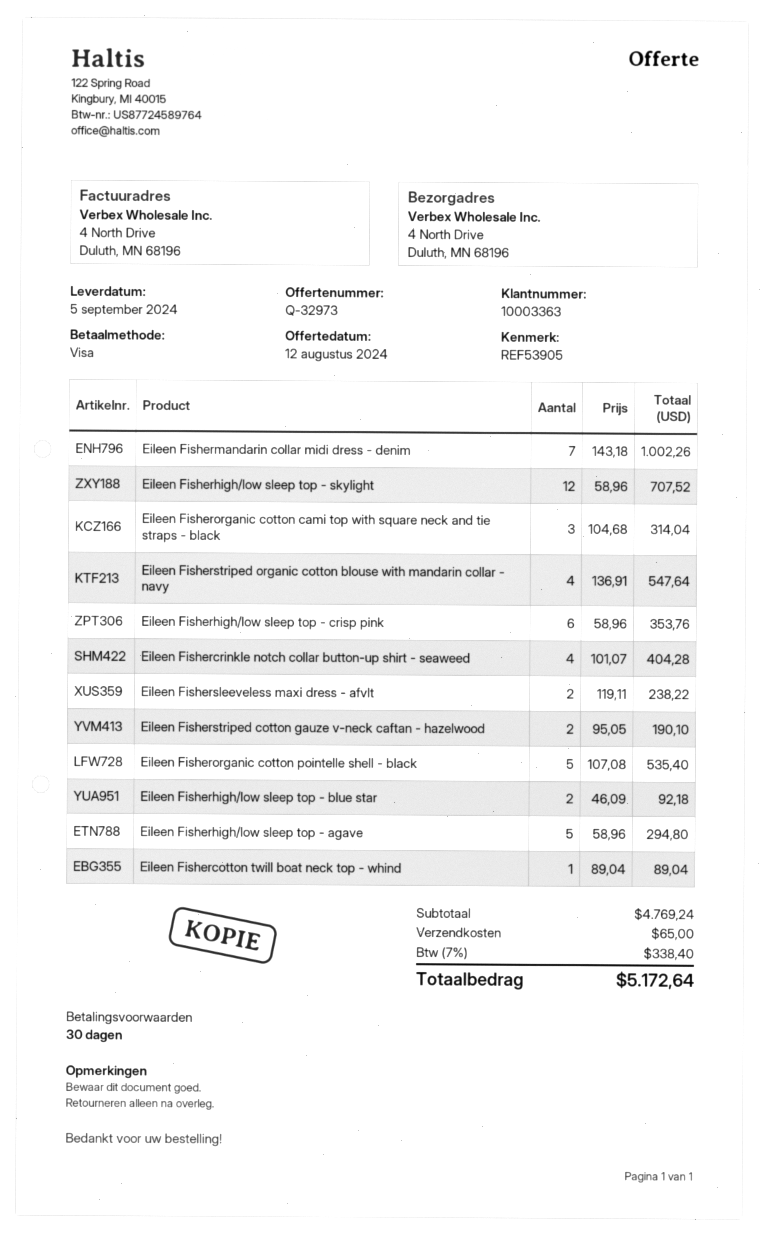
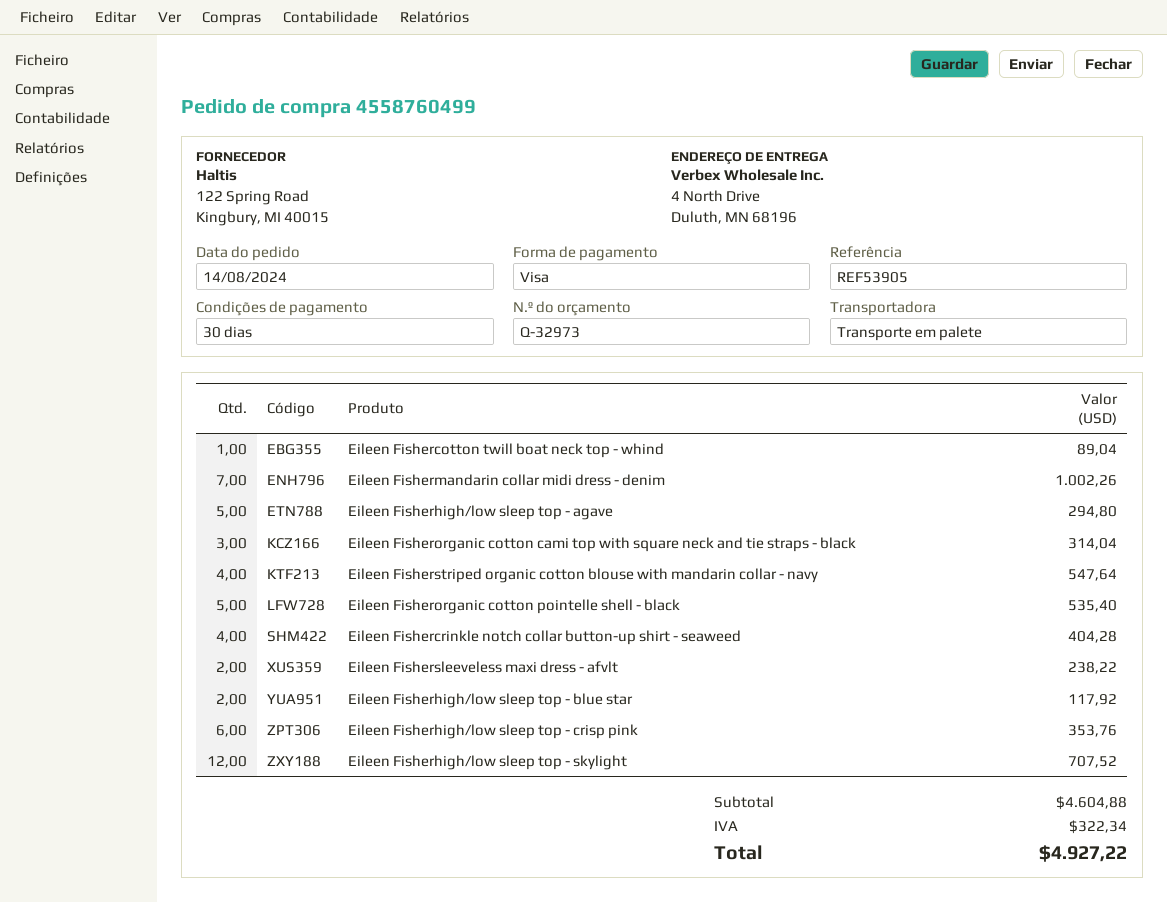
Eileen Fisherstriped cotton gauze v-neck caftan - hazelwood: 2 for 190.10 -> none
Eileen Fisherhigh/low sleep top - blue star: 2 for 92.18 -> 2 for 117.92
subtotal: 4769.24 -> 4604.88
shipping: 65.00 -> none
tax: 338.40 -> 322.34
total: 5172.64 -> 4927.22

